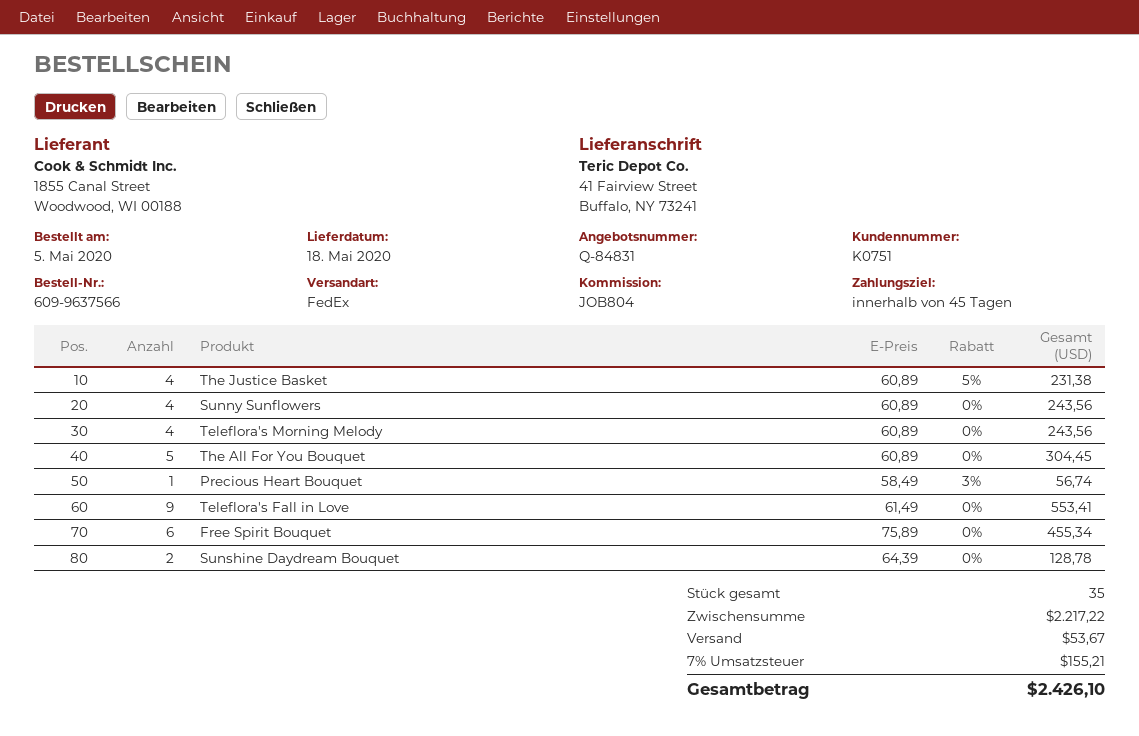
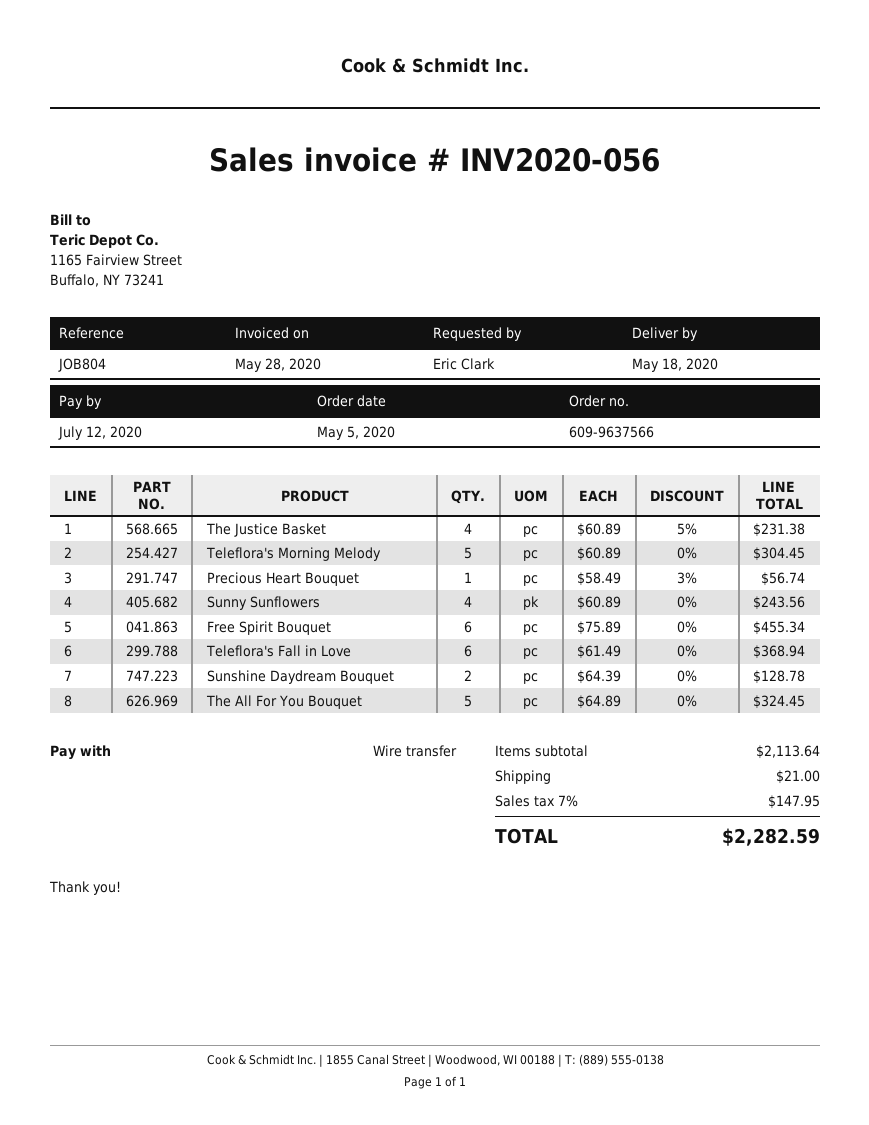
Teleflora's Morning Melody: 4 x 60.89 = 243.56 -> 5 x 60.89 = 304.45
The All For You Bouquet: 5 x 60.89 = 304.45 -> 5 x 64.89 = 324.45
Teleflora's Fall in Love: 9 x 61.49 = 553.41 -> 6 x 61.49 = 368.94
subtotal: 2217.22 -> 2113.64
shipping: 53.67 -> 21.00
tax: 7% = 155.21 -> 7% = 147.95
total: 2426.10 -> 2282.59

